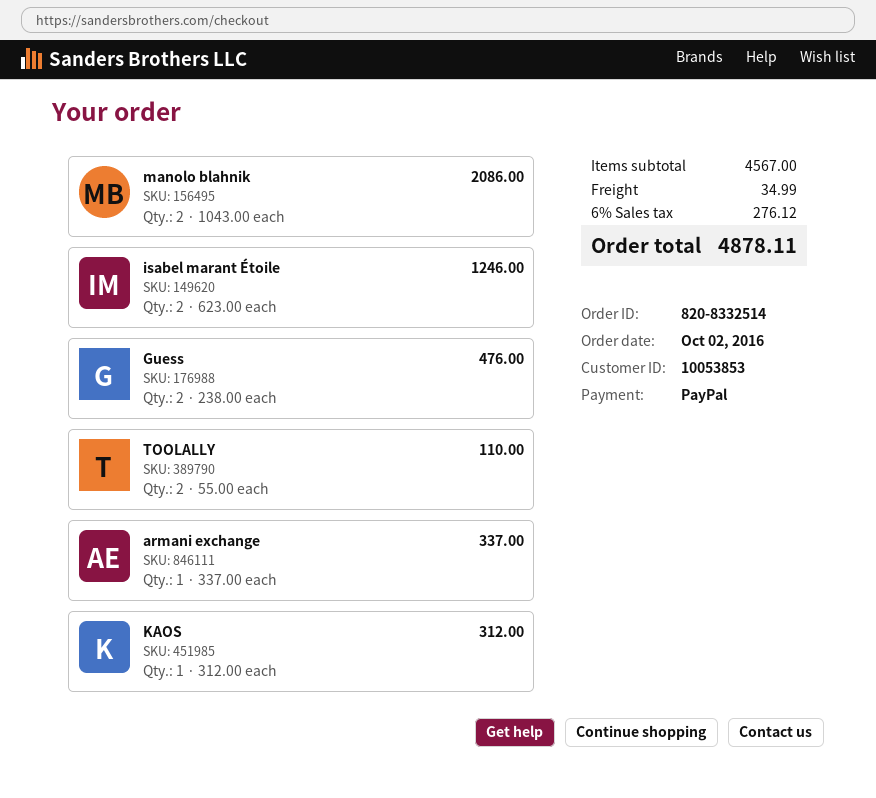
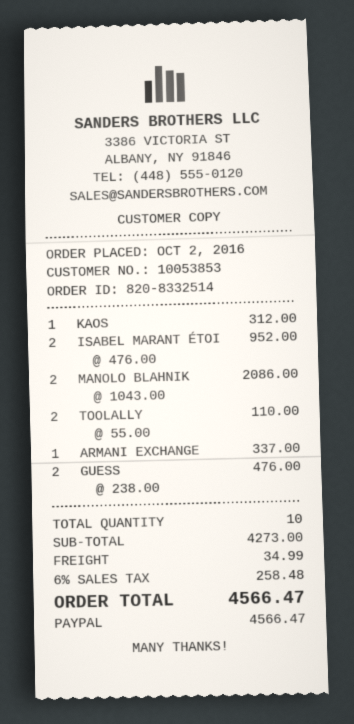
isabel marant Étoile: 2 x 623.00 = 1246.00 -> 2 x 476.00 = 952.00
subtotal: 4567.00 -> 4273.00
tax: 6% = 276.12 -> 6% = 258.48
total: 4878.11 -> 4566.47

